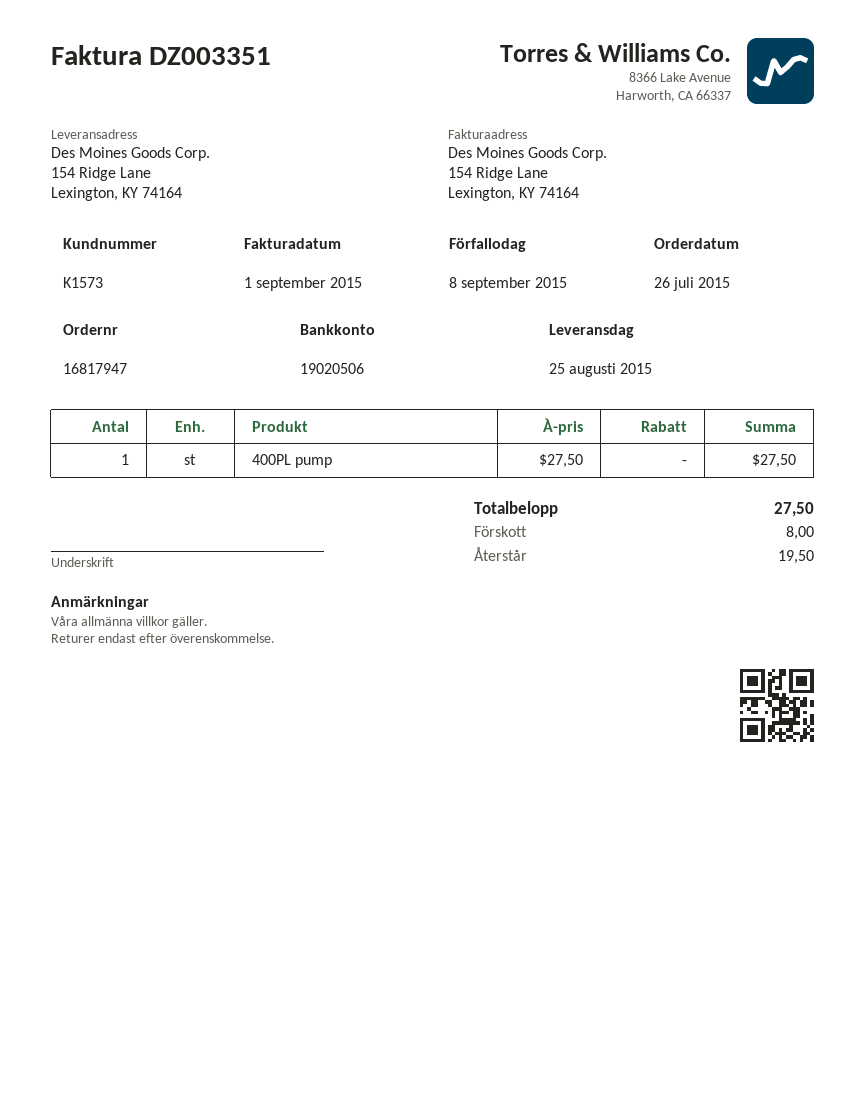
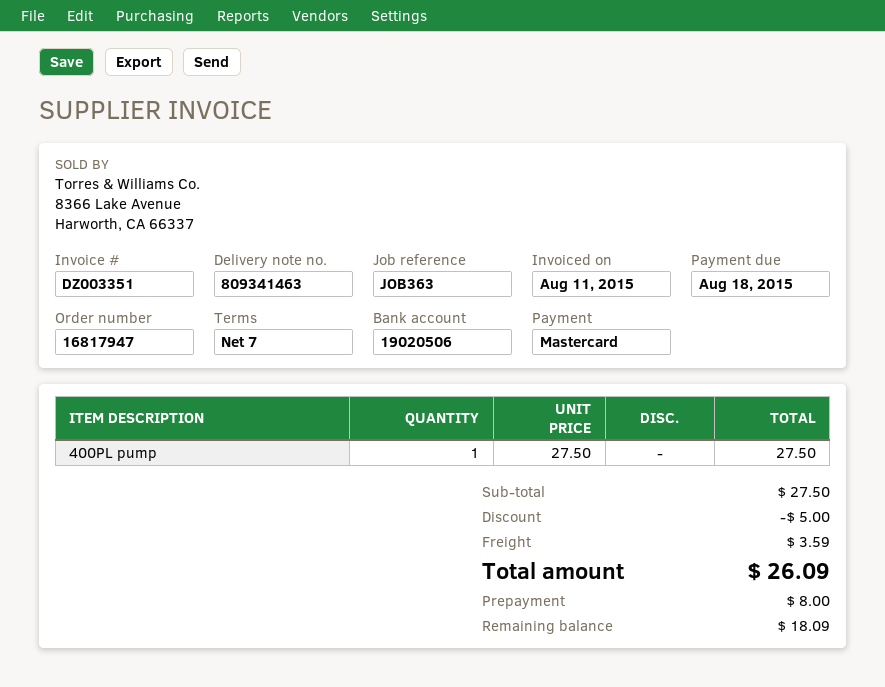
invoice date: 2015-09-01 -> 2015-08-11
due date: 2015-09-08 -> 2015-08-18
discount: none -> 5.00
shipping: none -> 3.59
total: 27.50 -> 26.09
balance: 19.50 -> 18.09

